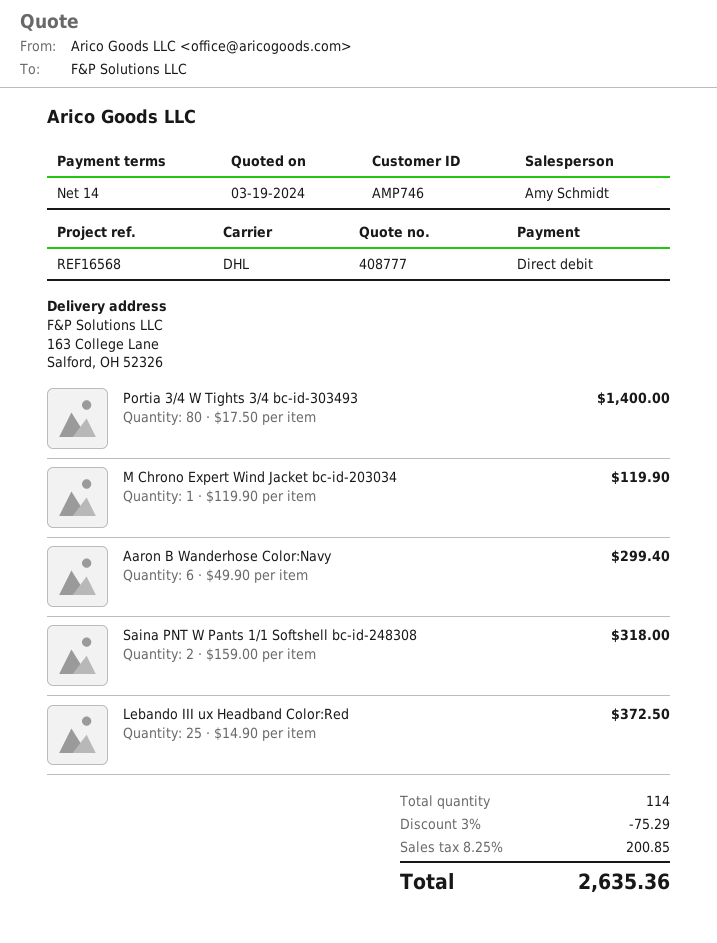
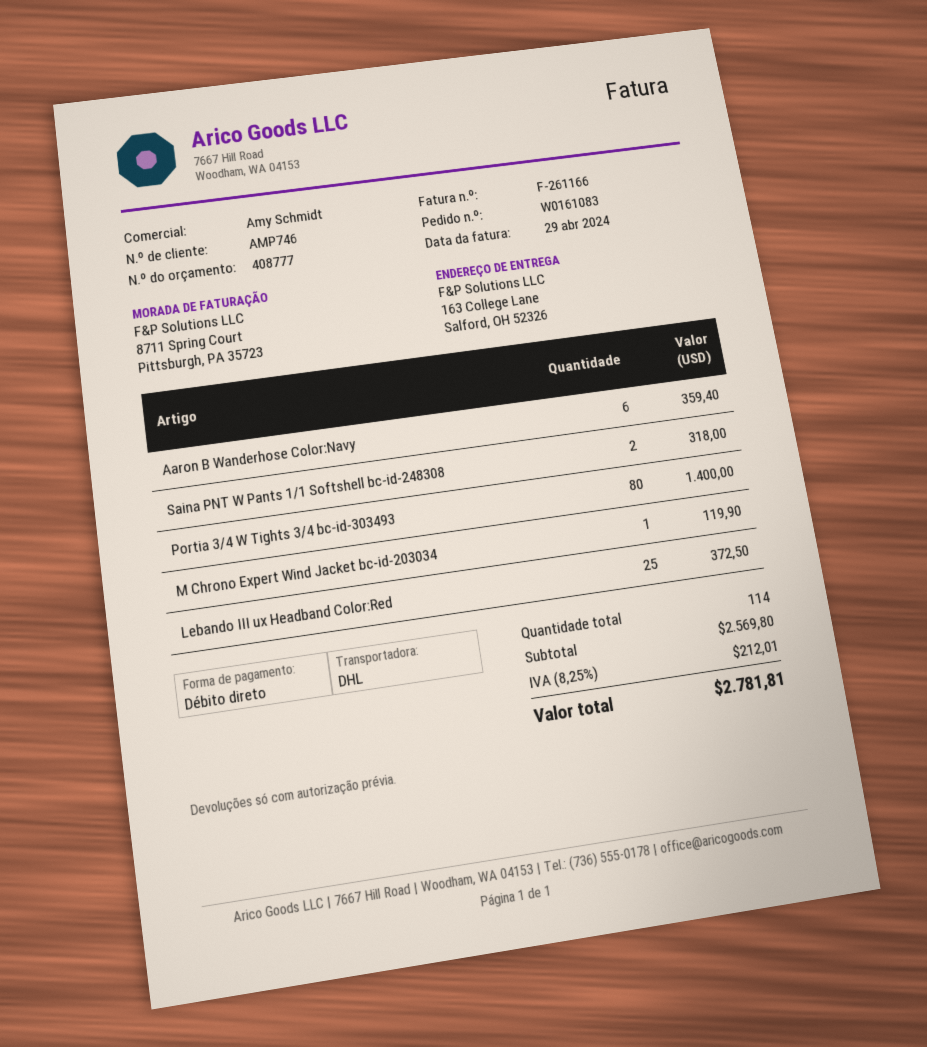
Aaron B Wanderhose Color:Navy: 6 for 299.40 -> 6 for 359.40
discount: 3% = 75.29 -> none
tax: 8.25% = 200.85 -> 8.25% = 212.01
total: 2635.36 -> 2781.81

